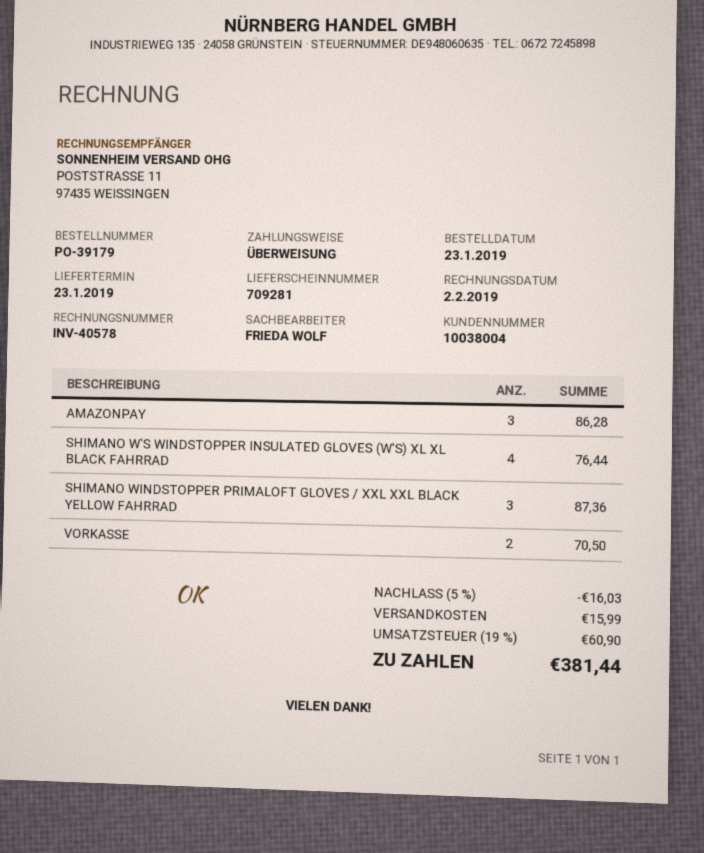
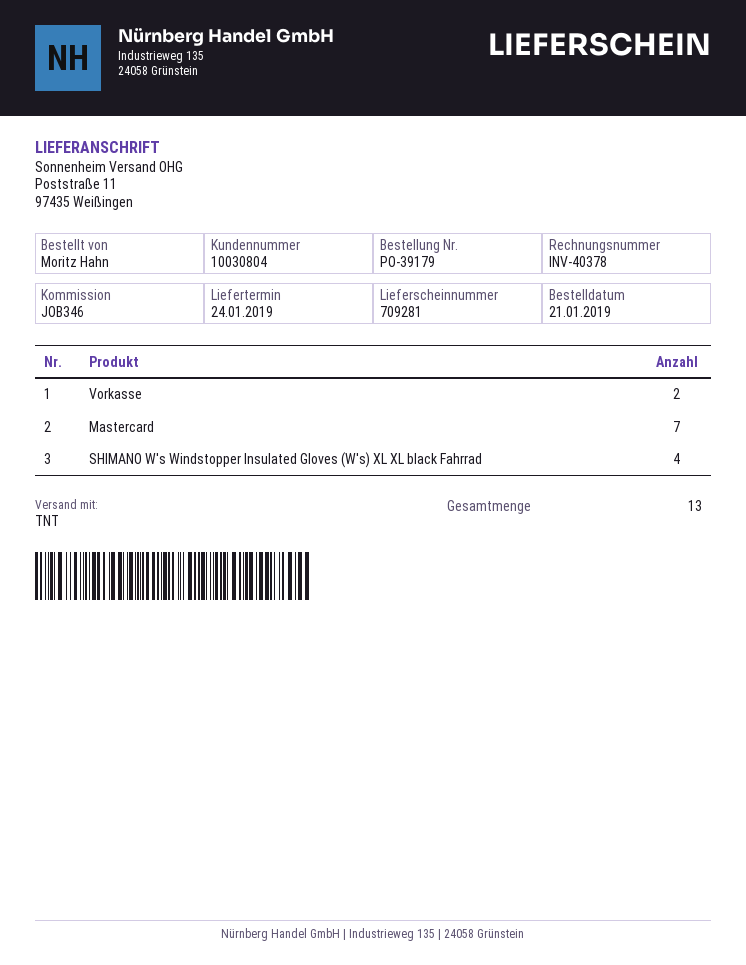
order date: 2019-01-23 -> 2019-01-21
delivery date: 2019-01-23 -> 2019-01-24
invoice number: INV-40578 -> INV-40378
customer number: 10038004 -> 10030804
AMAZONPAY: 3 -> none
SHIMANO WINDSTOPPER PRIMALOFT GLOVES / XXL XXL BLACK YELLOW FAHRRAD: 3 -> none
Mastercard: none -> 7

